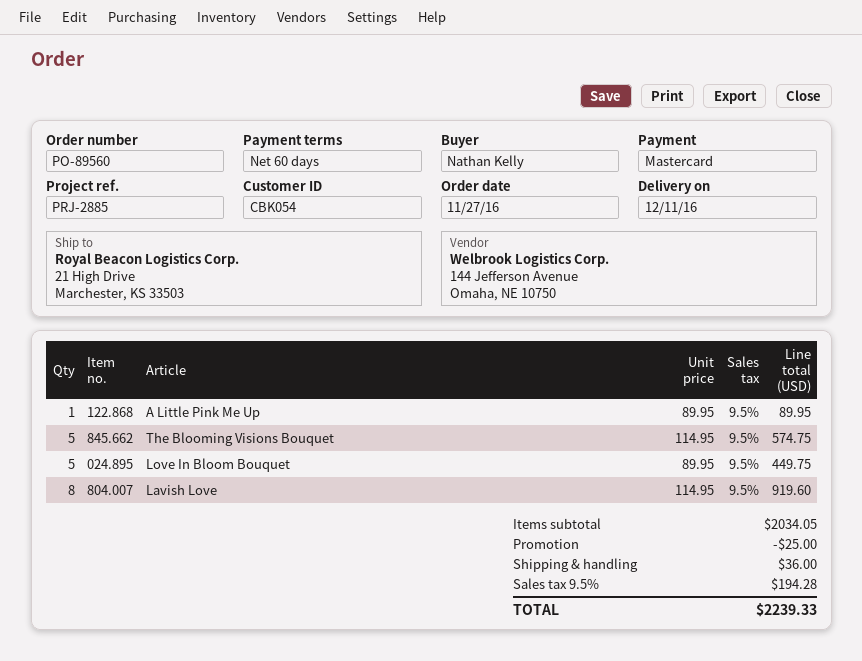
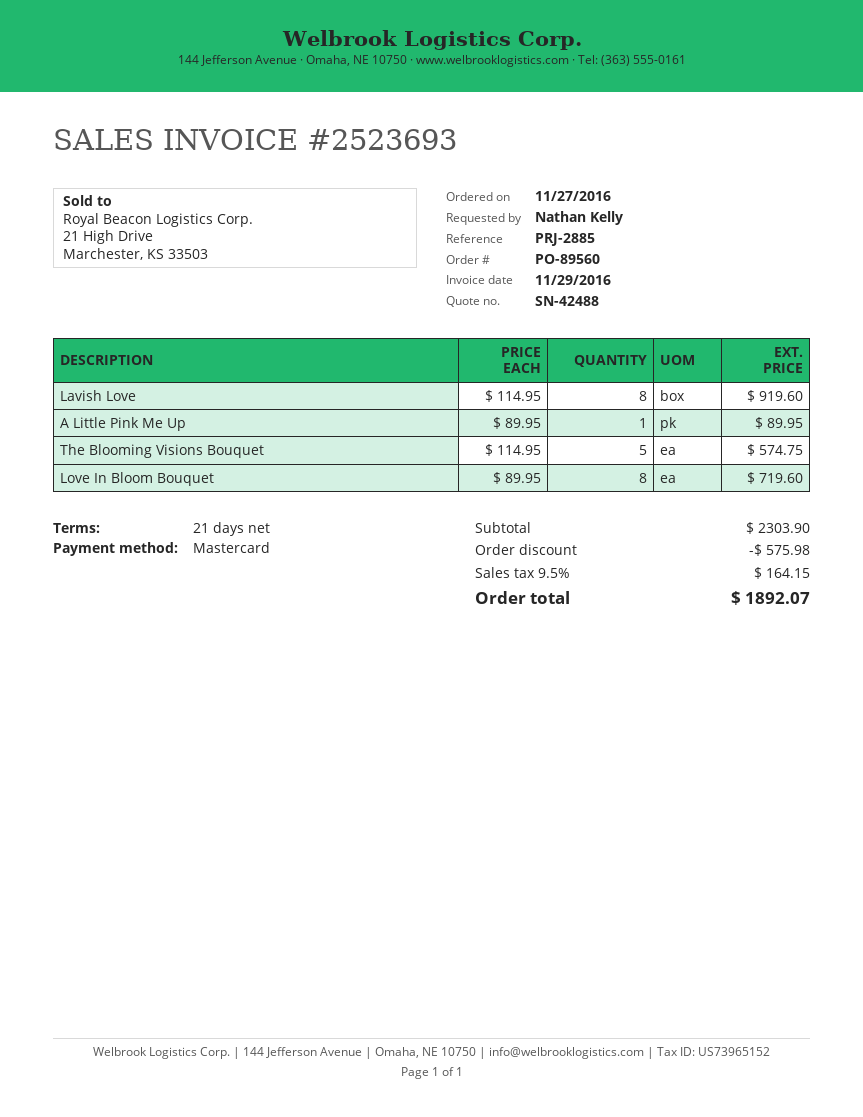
payment terms: 60 days -> 21 days
Love In Bloom Bouquet: 5 x 89.95 = 449.75 -> 8 x 89.95 = 719.60
subtotal: 2034.05 -> 2303.90
discount: 25.00 -> 575.98
shipping: 36.00 -> none
tax: 9.5% = 194.28 -> 9.5% = 164.15
total: 2239.33 -> 1892.07

